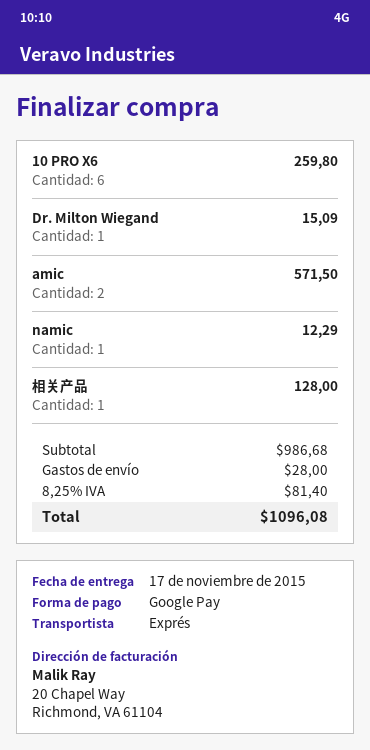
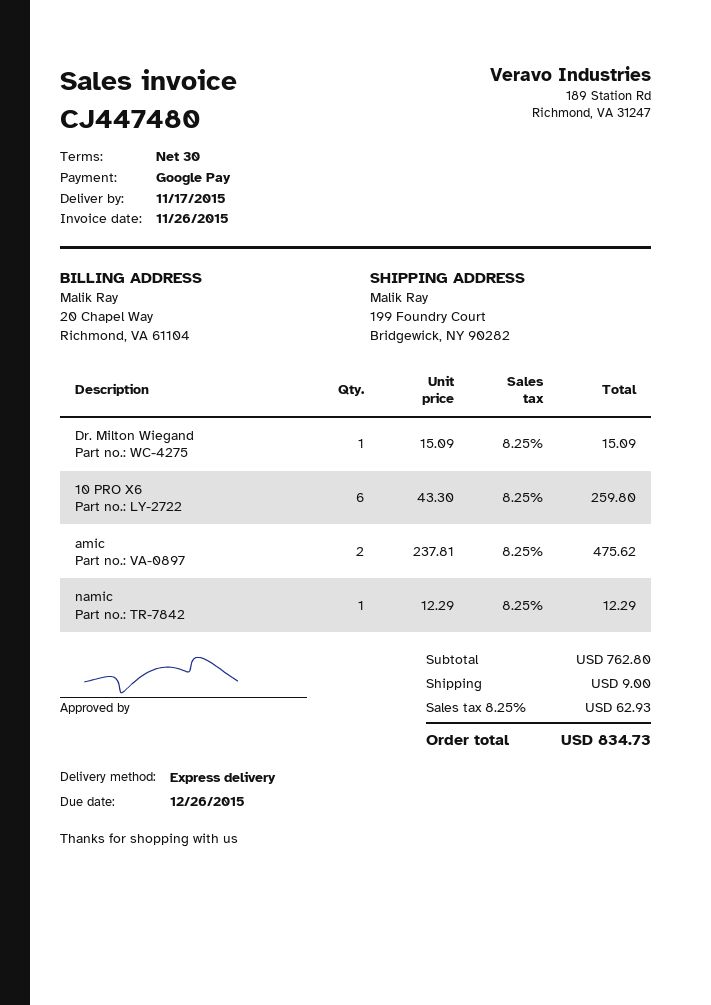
amic: 2 for 571.50 -> 2 for 475.62
相关产品: 1 for 128.00 -> none
subtotal: 986.68 -> 762.80
shipping: 28.00 -> 9.00
tax: 8.25% = 81.40 -> 8.25% = 62.93
total: 1096.08 -> 834.73

